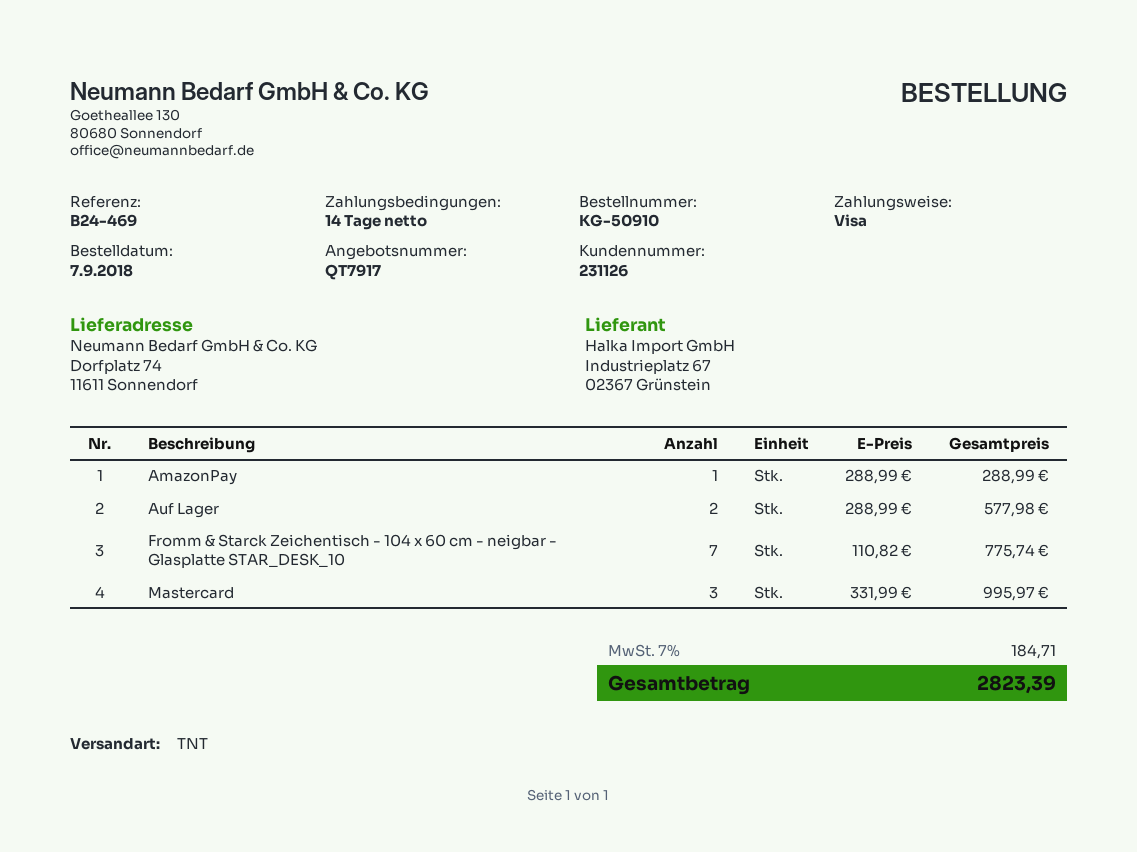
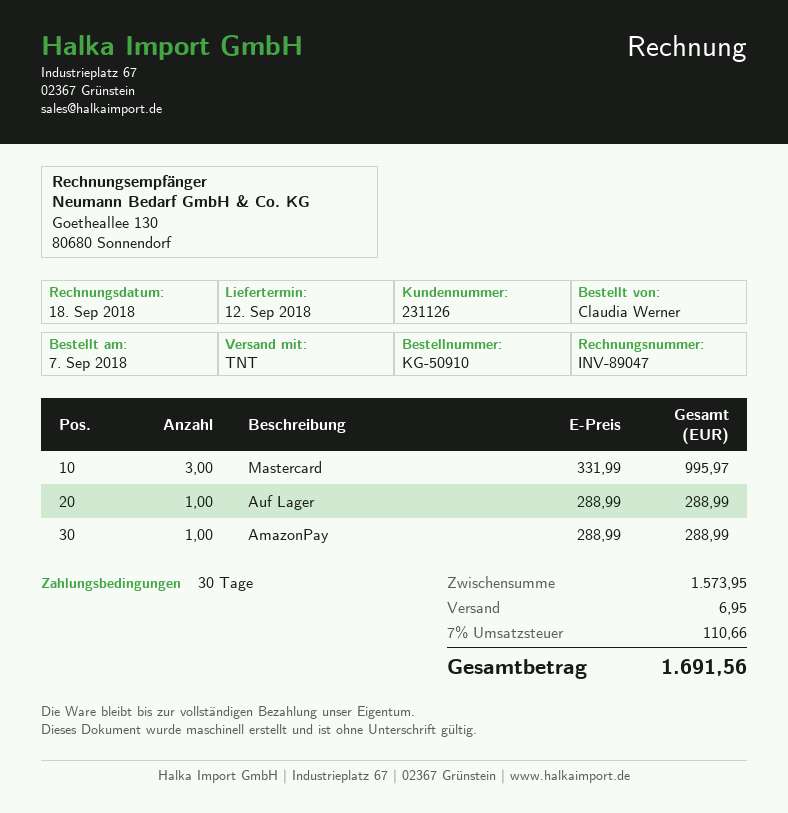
payment terms: 14 days -> 30 days
Auf Lager: 2 x 288.99 = 577.98 -> 1 x 288.99 = 288.99
Fromm & Starck Zeichentisch - 104 x 60 cm - neigbar - Glasplatte STAR_DESK_10: 7 x 110.82 = 775.74 -> none
shipping: none -> 6.95
tax: 7% = 184.71 -> 7% = 110.66
total: 2823.39 -> 1691.56

